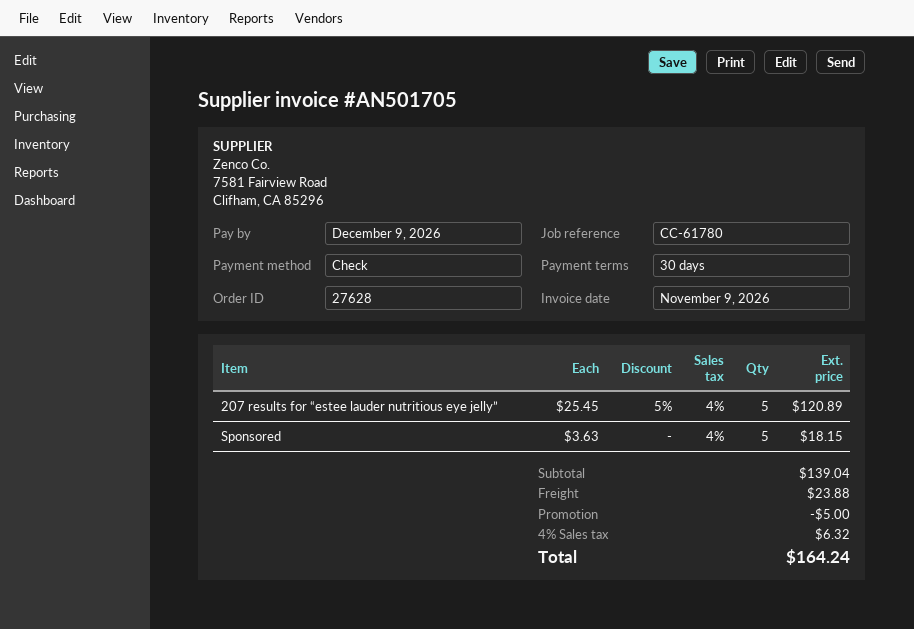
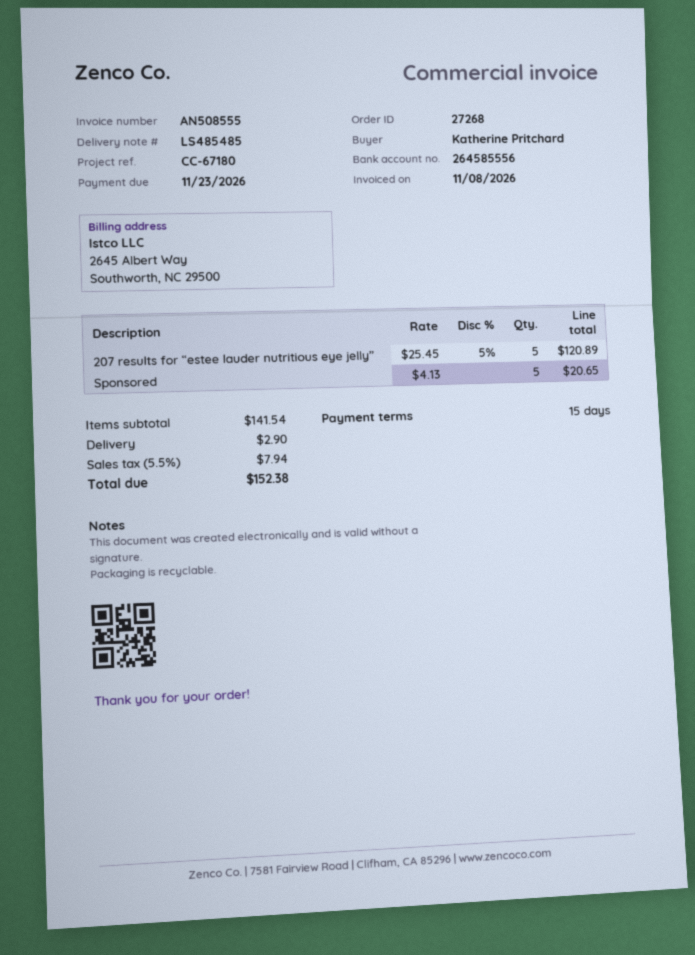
order number: 27628 -> 27268
invoice number: AN501705 -> AN508555
invoice date: 2026-11-09 -> 2026-11-08
payment terms: 30 days -> 15 days
due date: 2026-12-09 -> 2026-11-23
reference: CC-61780 -> CC-67180
Sponsored: 5 x 3.63 = 18.15 -> 5 x 4.13 = 20.65
subtotal: 139.04 -> 141.54
discount: 5.00 -> none
shipping: 23.88 -> 2.90
tax: 4% = 6.32 -> 5.5% = 7.94
total: 164.24 -> 152.38

